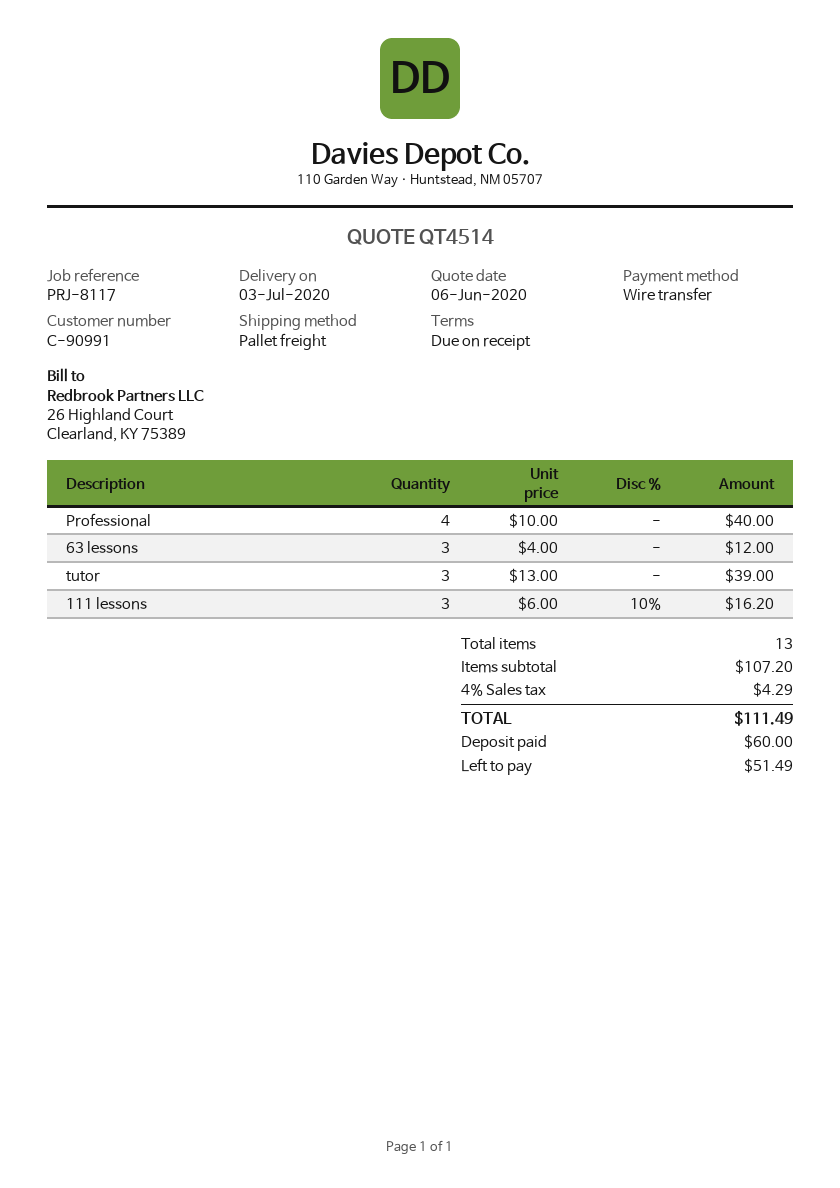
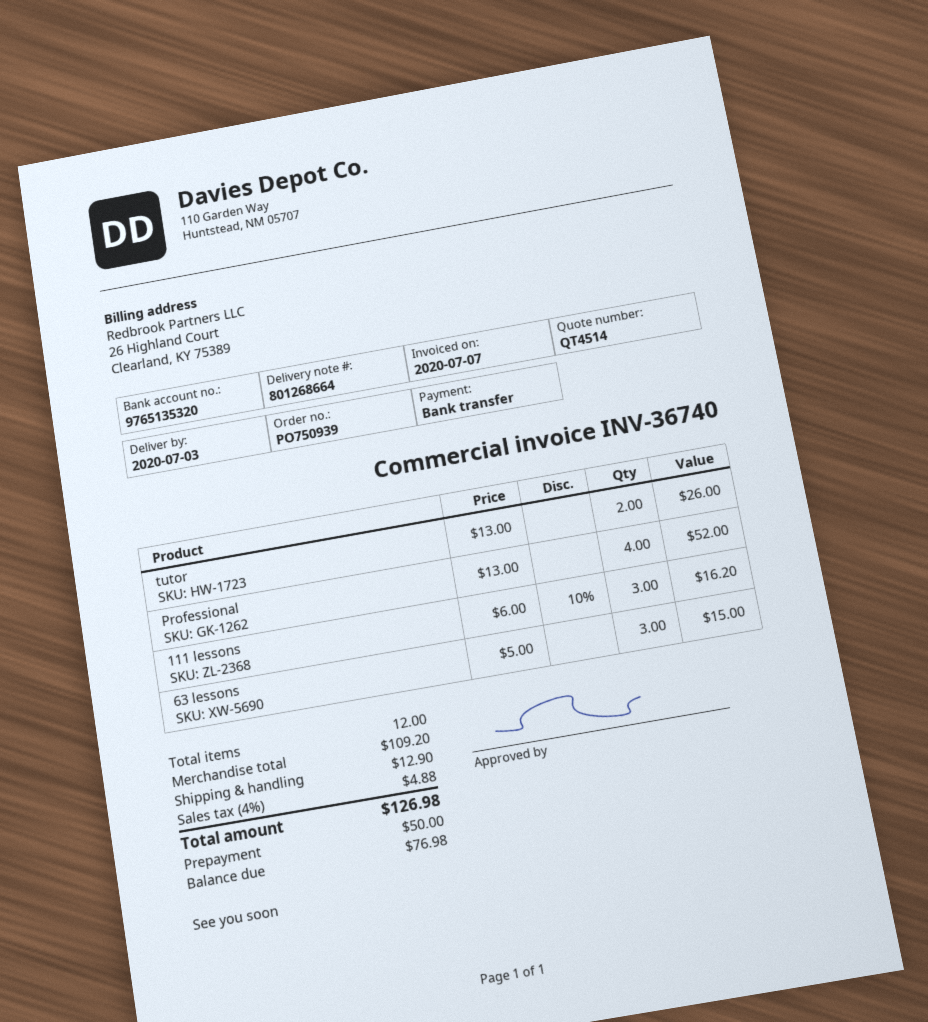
Professional: 4 x 10.00 = 40.00 -> 4 x 13.00 = 52.00
63 lessons: 3 x 4.00 = 12.00 -> 3 x 5.00 = 15.00
tutor: 3 x 13.00 = 39.00 -> 2 x 13.00 = 26.00
total quantity: 13 -> 12
subtotal: 107.20 -> 109.20
shipping: none -> 12.90
tax: 4% = 4.29 -> 4% = 4.88
total: 111.49 -> 126.98
deposit: 60.00 -> 50.00
balance: 51.49 -> 76.98

